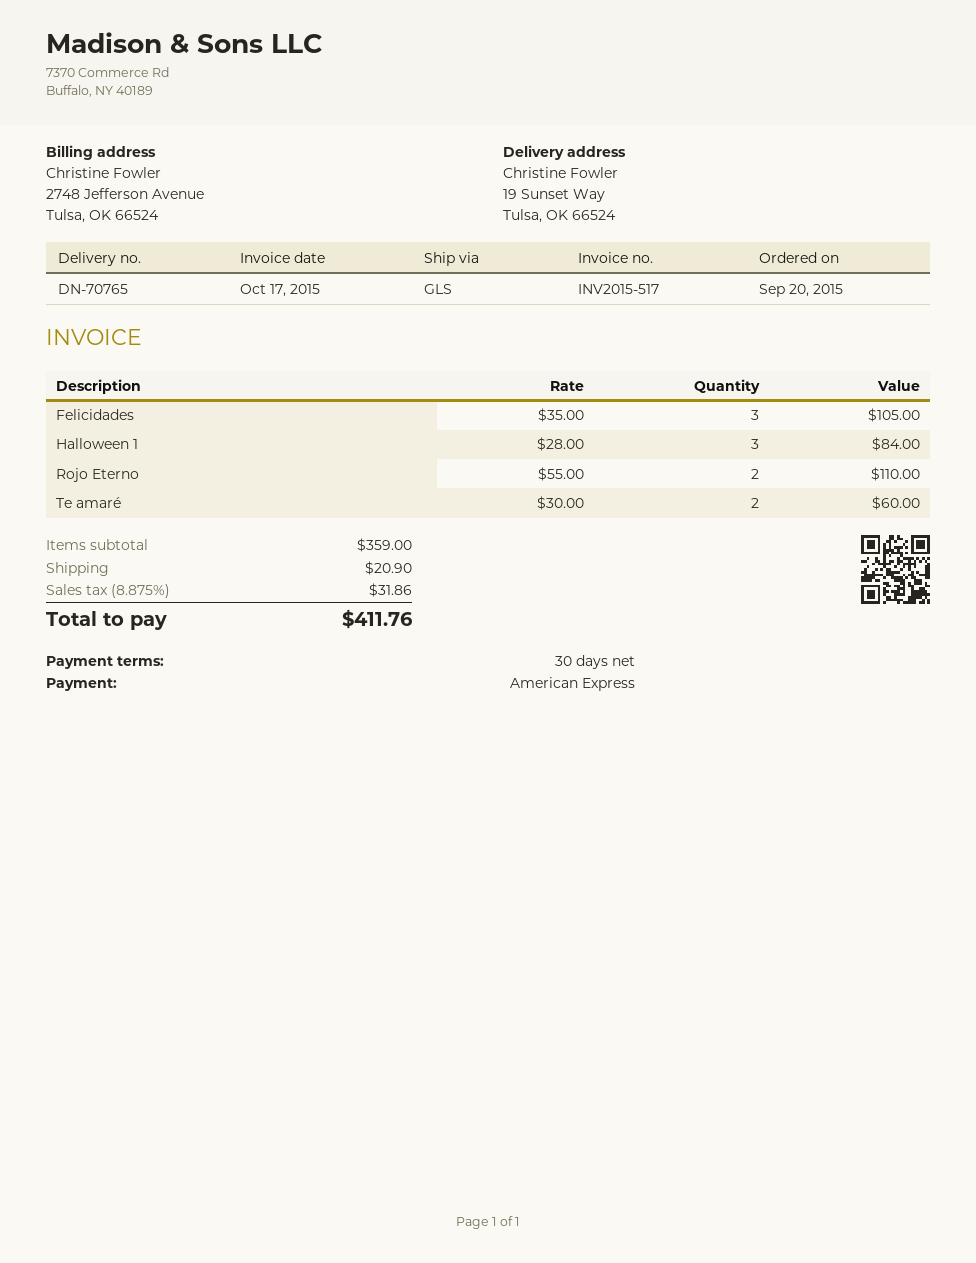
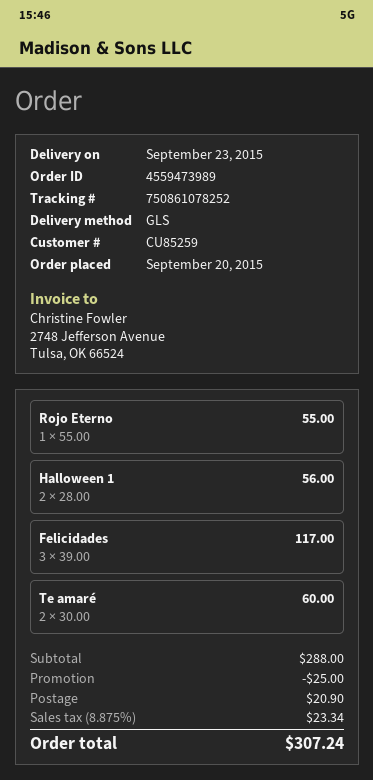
Felicidades: 3 x 35.00 = 105.00 -> 3 x 39.00 = 117.00
Halloween 1: 3 x 28.00 = 84.00 -> 2 x 28.00 = 56.00
Rojo Eterno: 2 x 55.00 = 110.00 -> 1 x 55.00 = 55.00
subtotal: 359.00 -> 288.00
discount: none -> 25.00
tax: 8.875% = 31.86 -> 8.875% = 23.34
total: 411.76 -> 307.24

